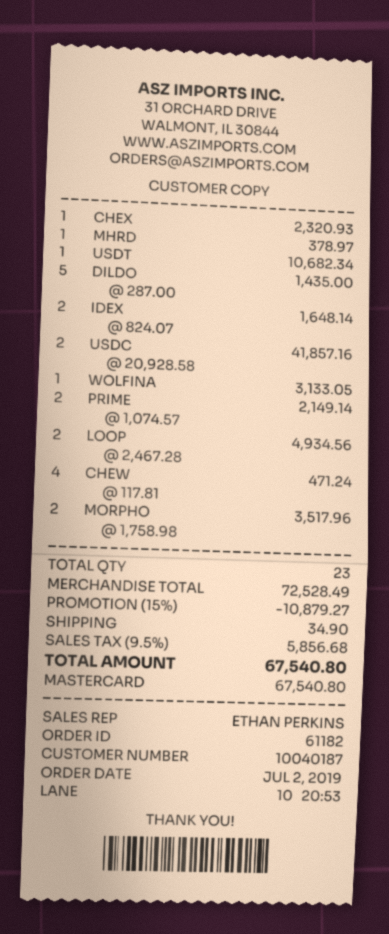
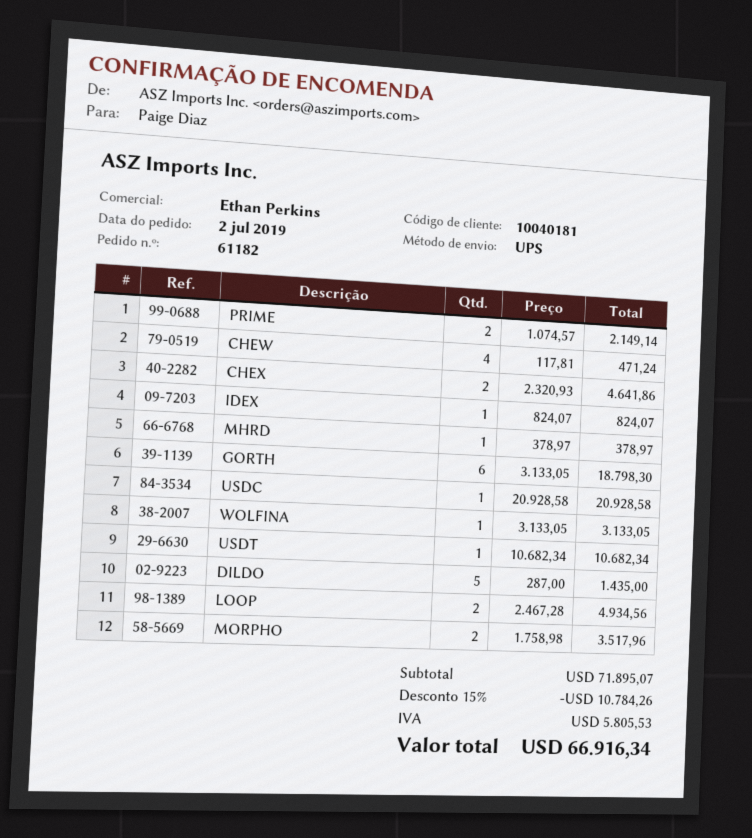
customer number: 10040187 -> 10040181
CHEX: 1 x 2320.93 = 2320.93 -> 2 x 2320.93 = 4641.86
IDEX: 2 x 824.07 = 1648.14 -> 1 x 824.07 = 824.07
USDC: 2 x 20928.58 = 41857.16 -> 1 x 20928.58 = 20928.58
GORTH: none -> 6 x 3133.05 = 18798.30
subtotal: 72528.49 -> 71895.07
discount: 15% = 10879.27 -> 15% = 10784.26
shipping: 34.90 -> none
tax: 5856.68 -> 5805.53
total: 67540.80 -> 66916.34

